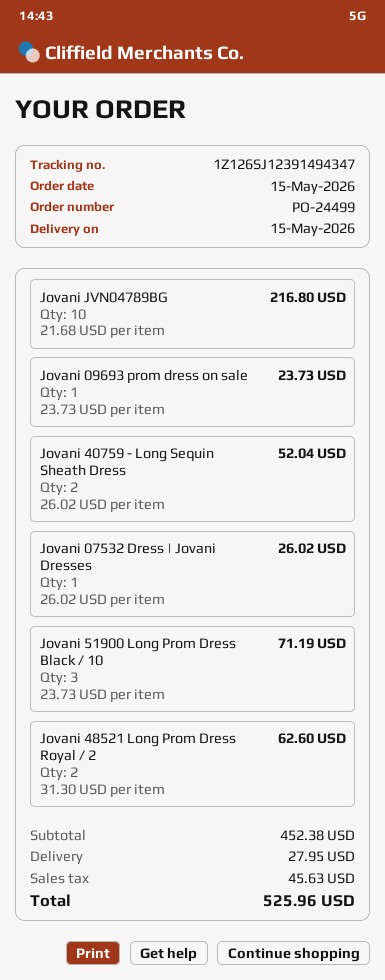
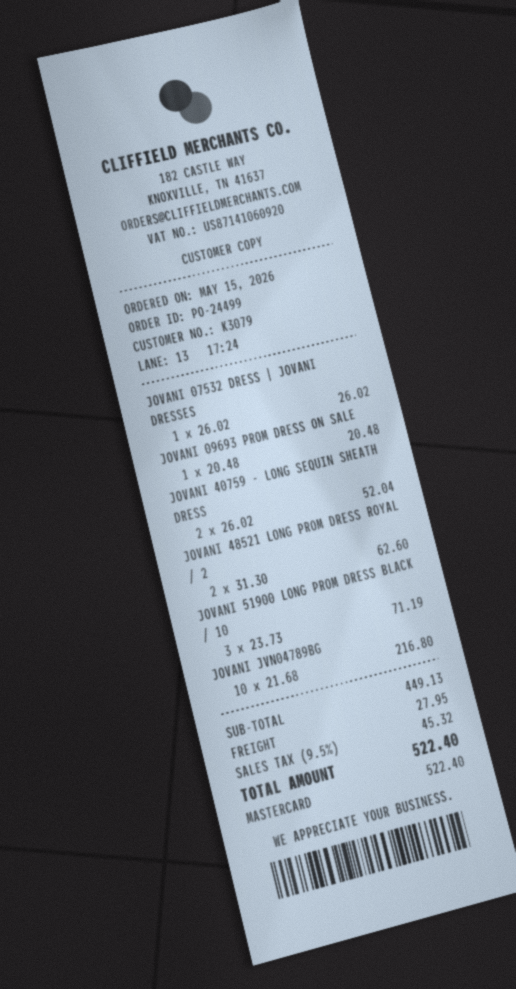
Jovani 09693 prom dress on sale: 1 x 23.73 = 23.73 -> 1 x 20.48 = 20.48
subtotal: 452.38 -> 449.13
tax: 45.63 -> 45.32
total: 525.96 -> 522.40

